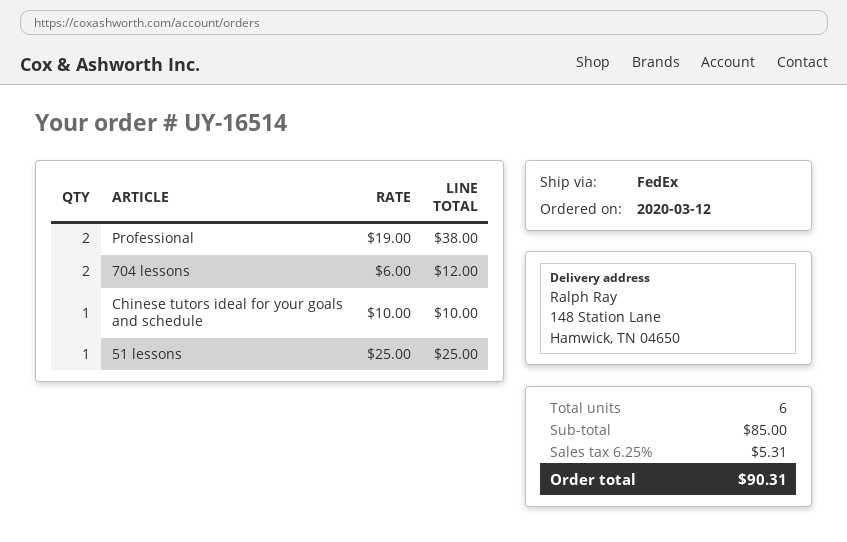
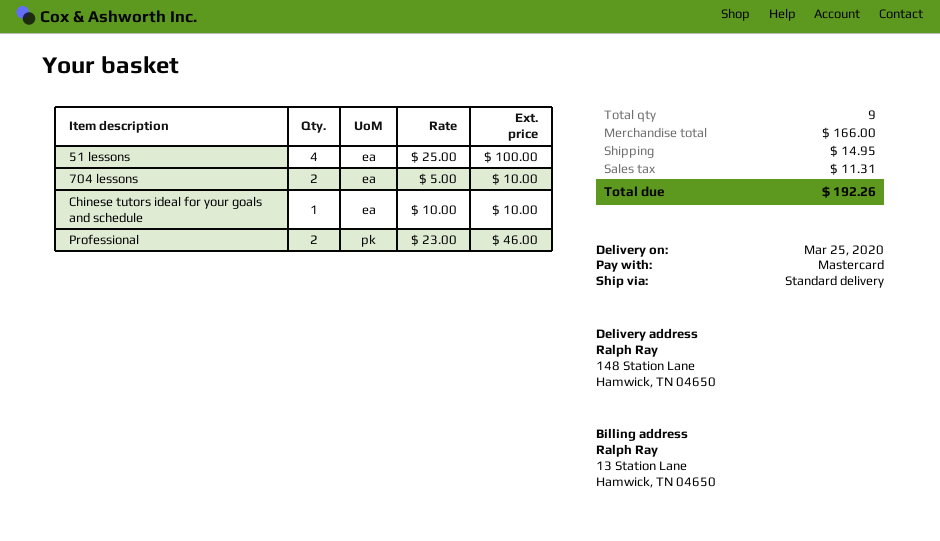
shipping method: FedEx -> standard
Professional: 2 x 19.00 = 38.00 -> 2 x 23.00 = 46.00
704 lessons: 2 x 6.00 = 12.00 -> 2 x 5.00 = 10.00
51 lessons: 1 x 25.00 = 25.00 -> 4 x 25.00 = 100.00
total quantity: 6 -> 9
subtotal: 85.00 -> 166.00
shipping: none -> 14.95
tax: 5.31 -> 11.31
total: 90.31 -> 192.26

